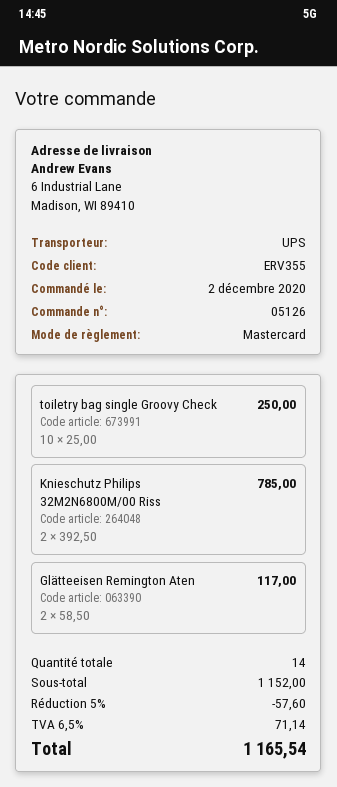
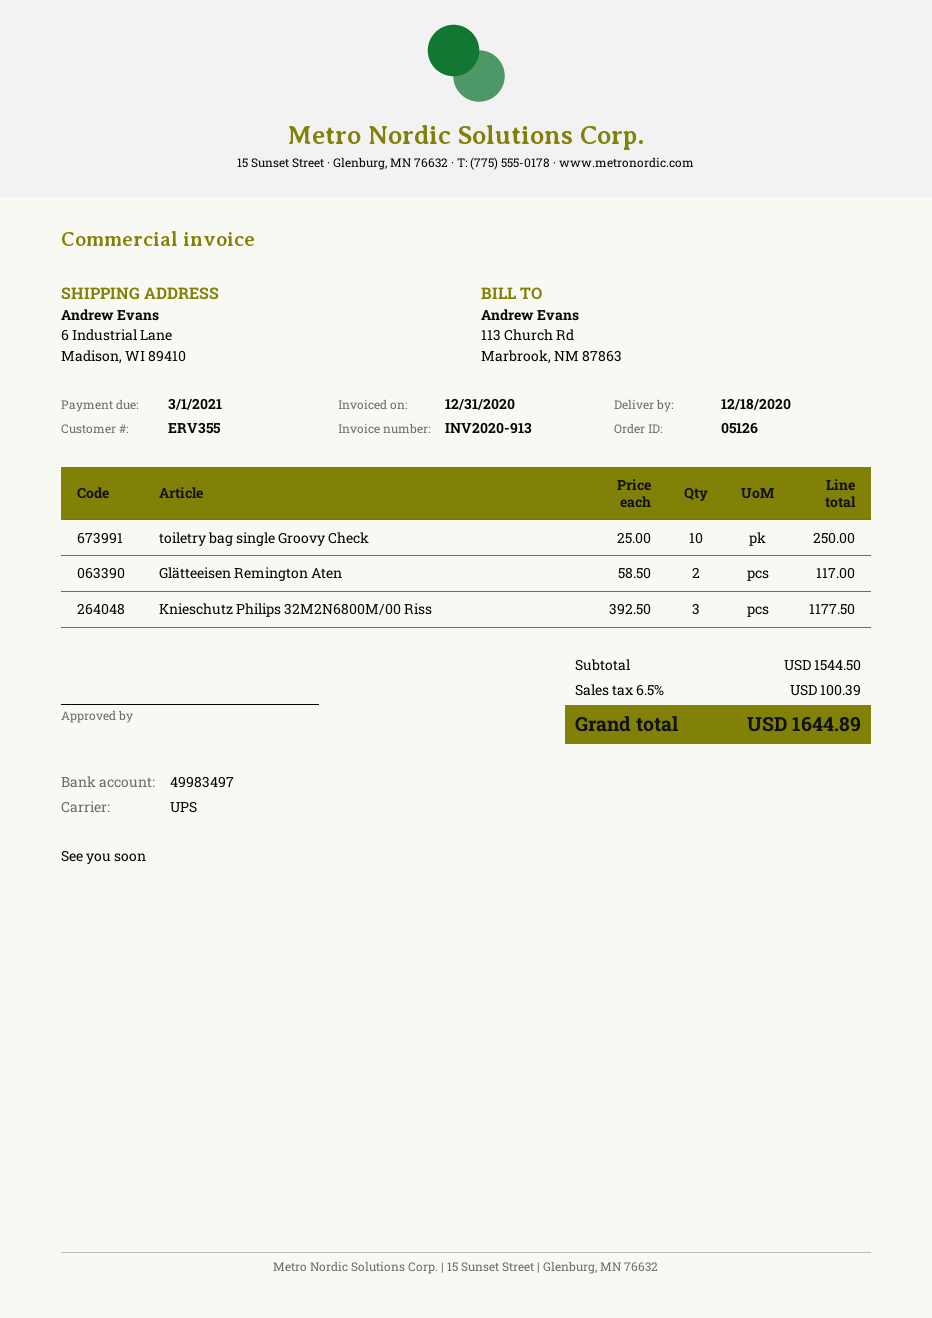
Knieschutz Philips 32M2N6800M/00 Riss: 2 x 392.50 = 785.00 -> 3 x 392.50 = 1177.50
subtotal: 1152.00 -> 1544.50
discount: 5% = 57.60 -> none
tax: 6.5% = 71.14 -> 6.5% = 100.39
total: 1165.54 -> 1644.89

